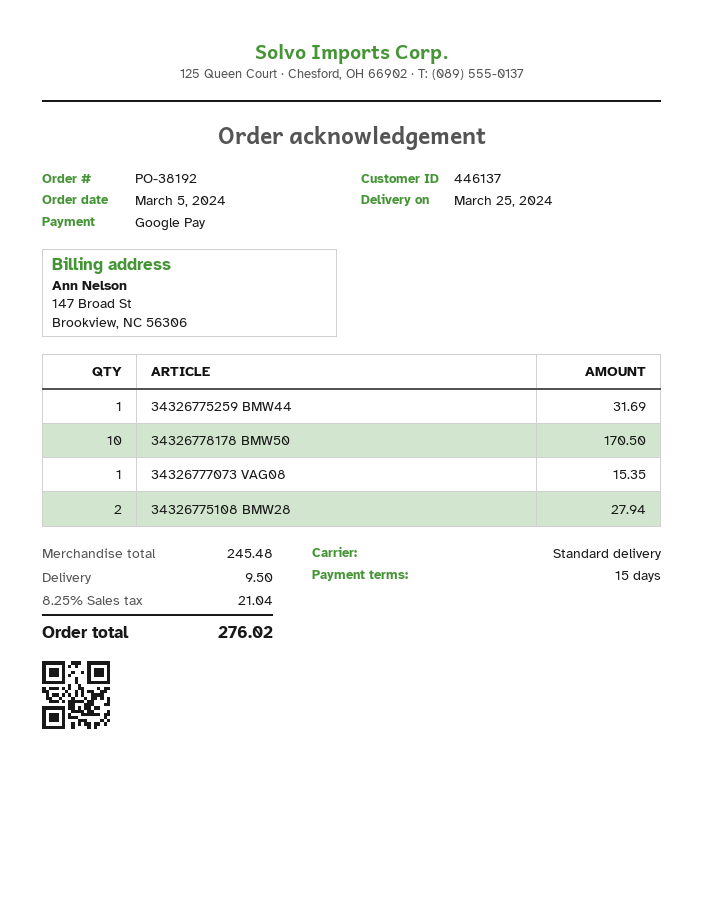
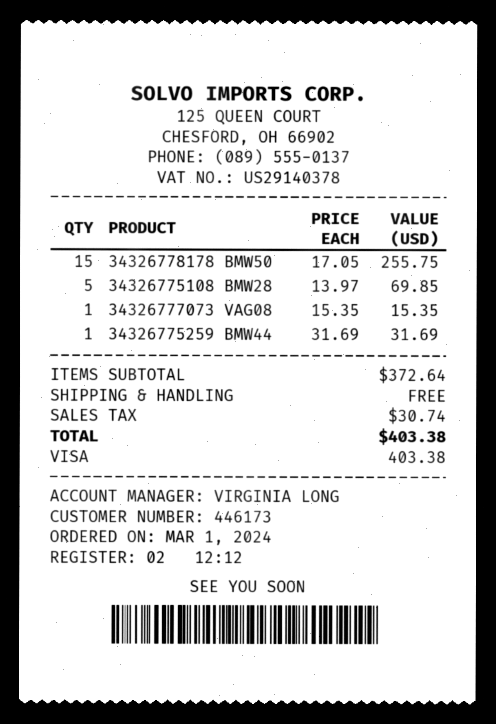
order date: 2024-03-05 -> 2024-03-01
customer number: 446137 -> 446173
payment method: Google Pay -> Visa
34326778178 BMW50: 10 for 170.50 -> 15 for 255.75
34326775108 BMW28: 2 for 27.94 -> 5 for 69.85
subtotal: 245.48 -> 372.64
shipping: 9.50 -> 0.00
tax: 21.04 -> 30.74
total: 276.02 -> 403.38

